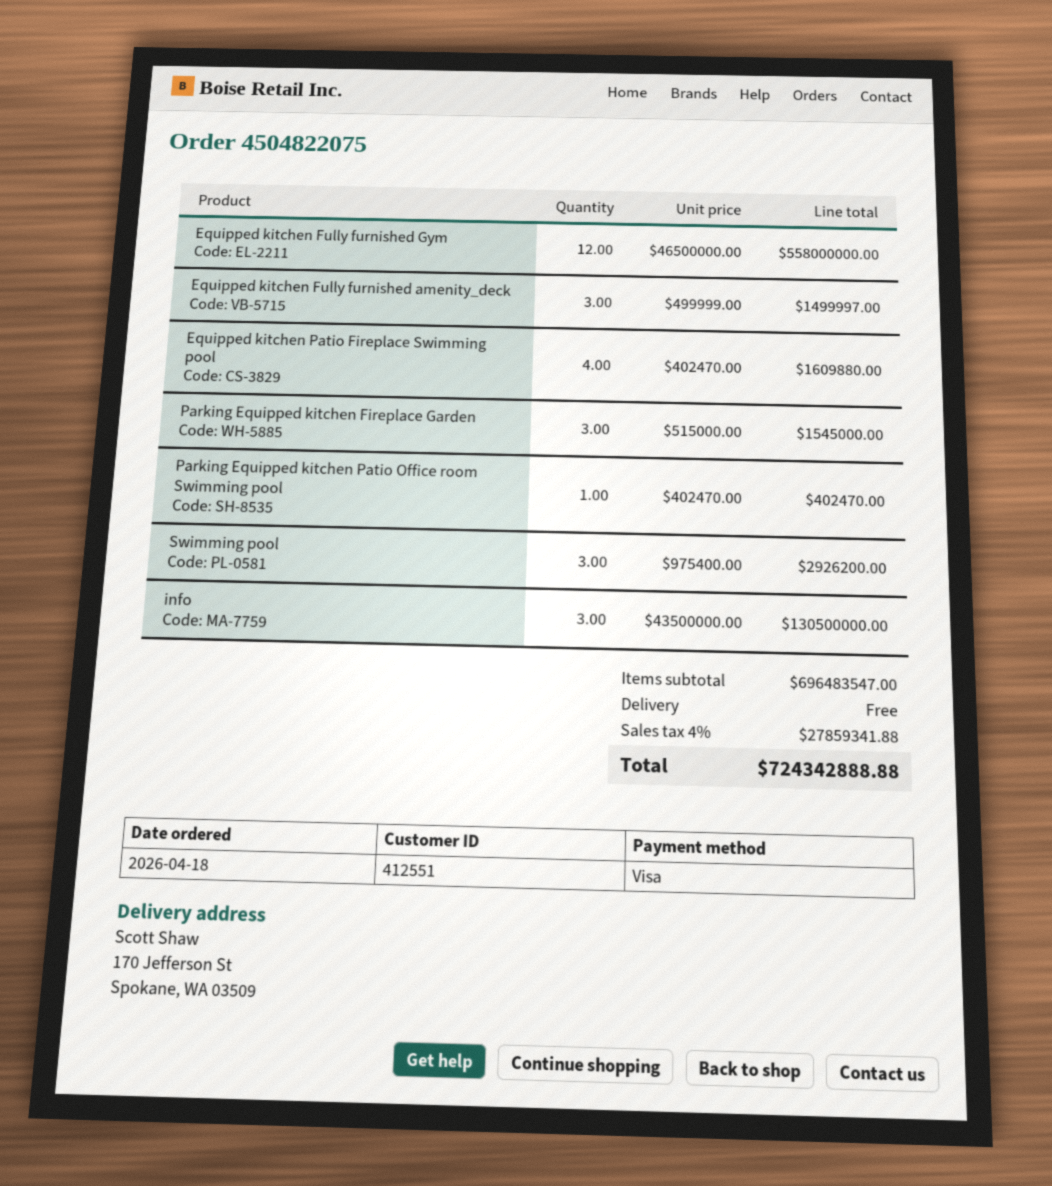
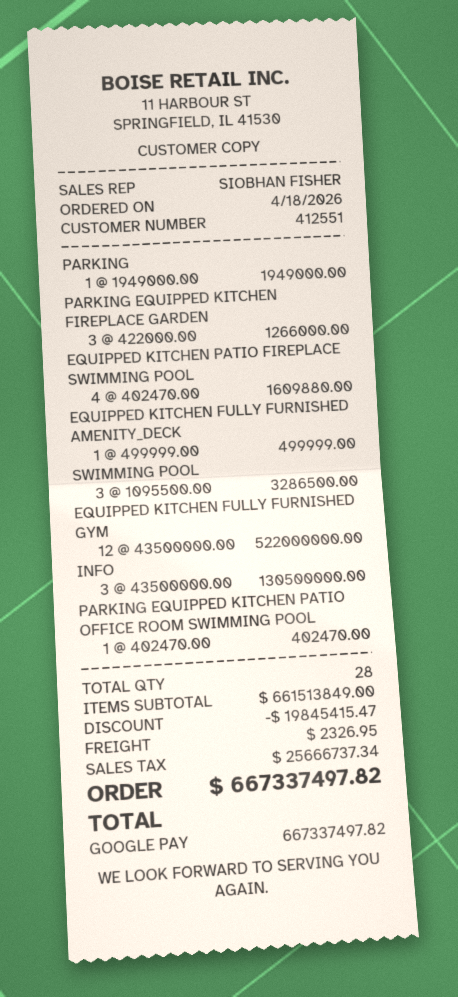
payment method: Visa -> Google Pay
Equipped kitchen Fully furnished Gym: 12 x 46500000.00 = 558000000.00 -> 12 x 43500000.00 = 522000000.00
Equipped kitchen Fully furnished amenity_deck: 3 x 499999.00 = 1499997.00 -> 1 x 499999.00 = 499999.00
Parking Equipped kitchen Fireplace Garden: 3 x 515000.00 = 1545000.00 -> 3 x 422000.00 = 1266000.00
Swimming pool: 3 x 975400.00 = 2926200.00 -> 3 x 1095500.00 = 3286500.00
PARKING: none -> 1 x 1949000.00 = 1949000.00
subtotal: 696483547.00 -> 661513849.00
discount: none -> 19845415.47
shipping: 0.00 -> 2326.95
tax: 27859341.88 -> 25666737.34
total: 724342888.88 -> 667337497.82

